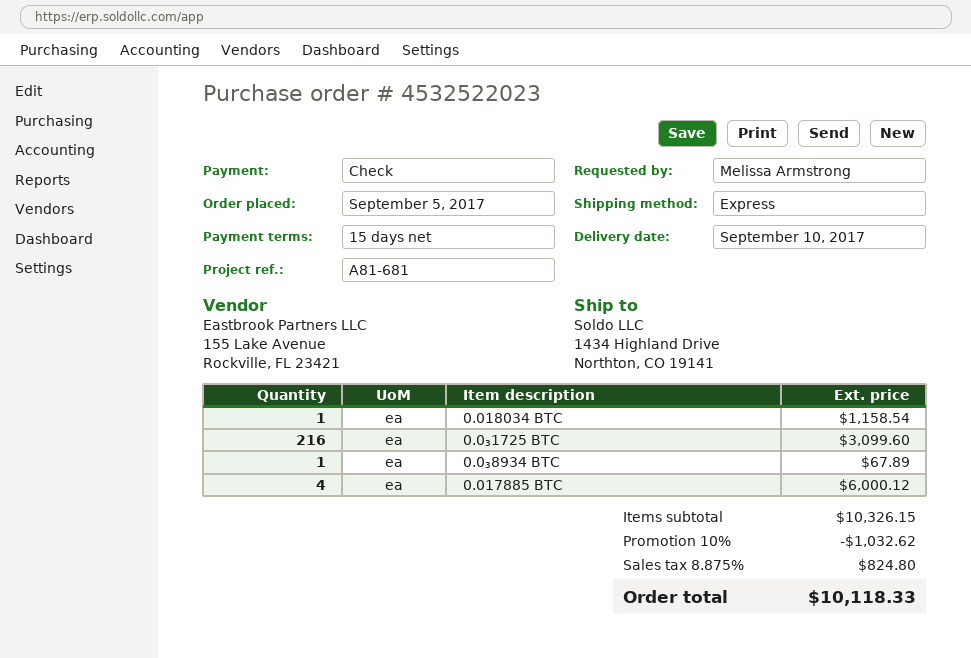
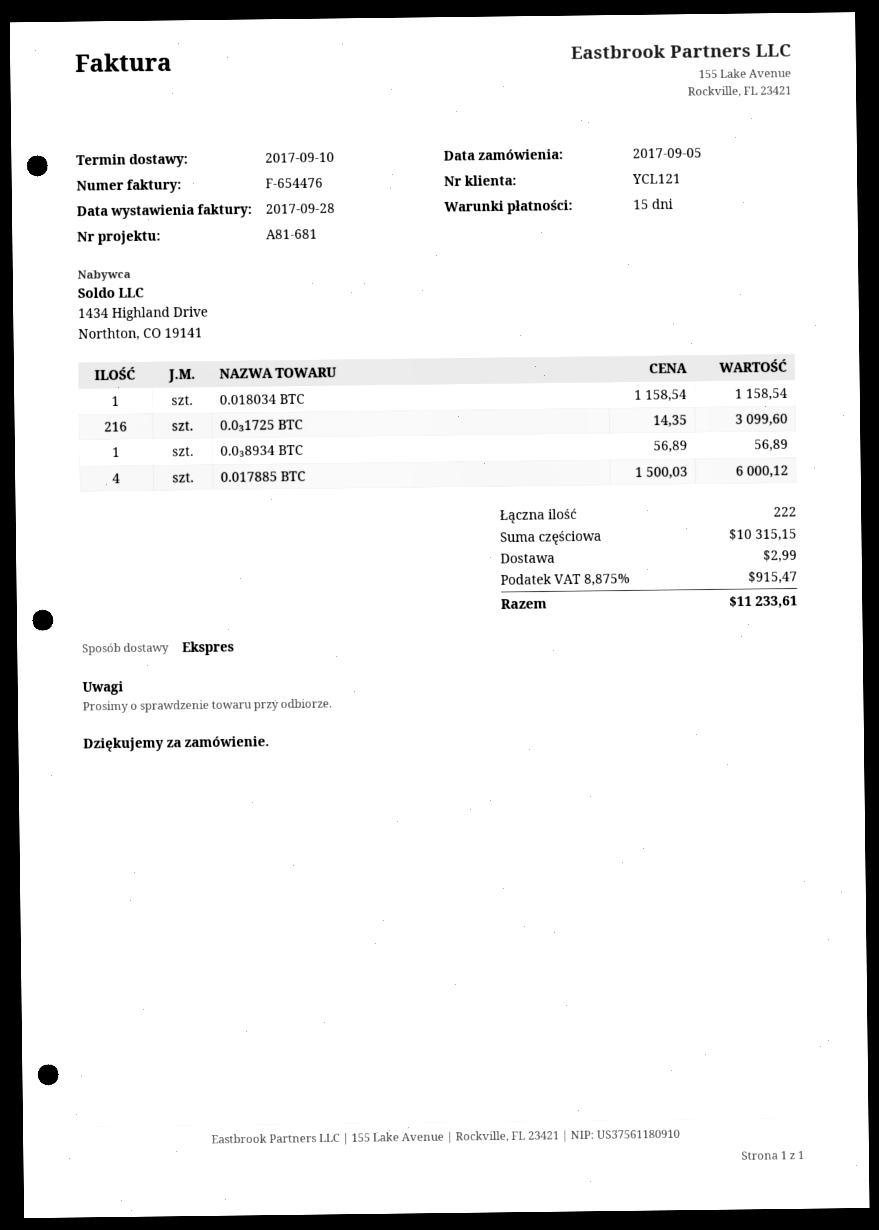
0.0₃8934 BTC: 1 for 67.89 -> 1 for 56.89
subtotal: 10326.15 -> 10315.15
discount: 10% = 1032.62 -> none
shipping: none -> 2.99
tax: 8.875% = 824.80 -> 8.875% = 915.47
total: 10118.33 -> 11233.61

